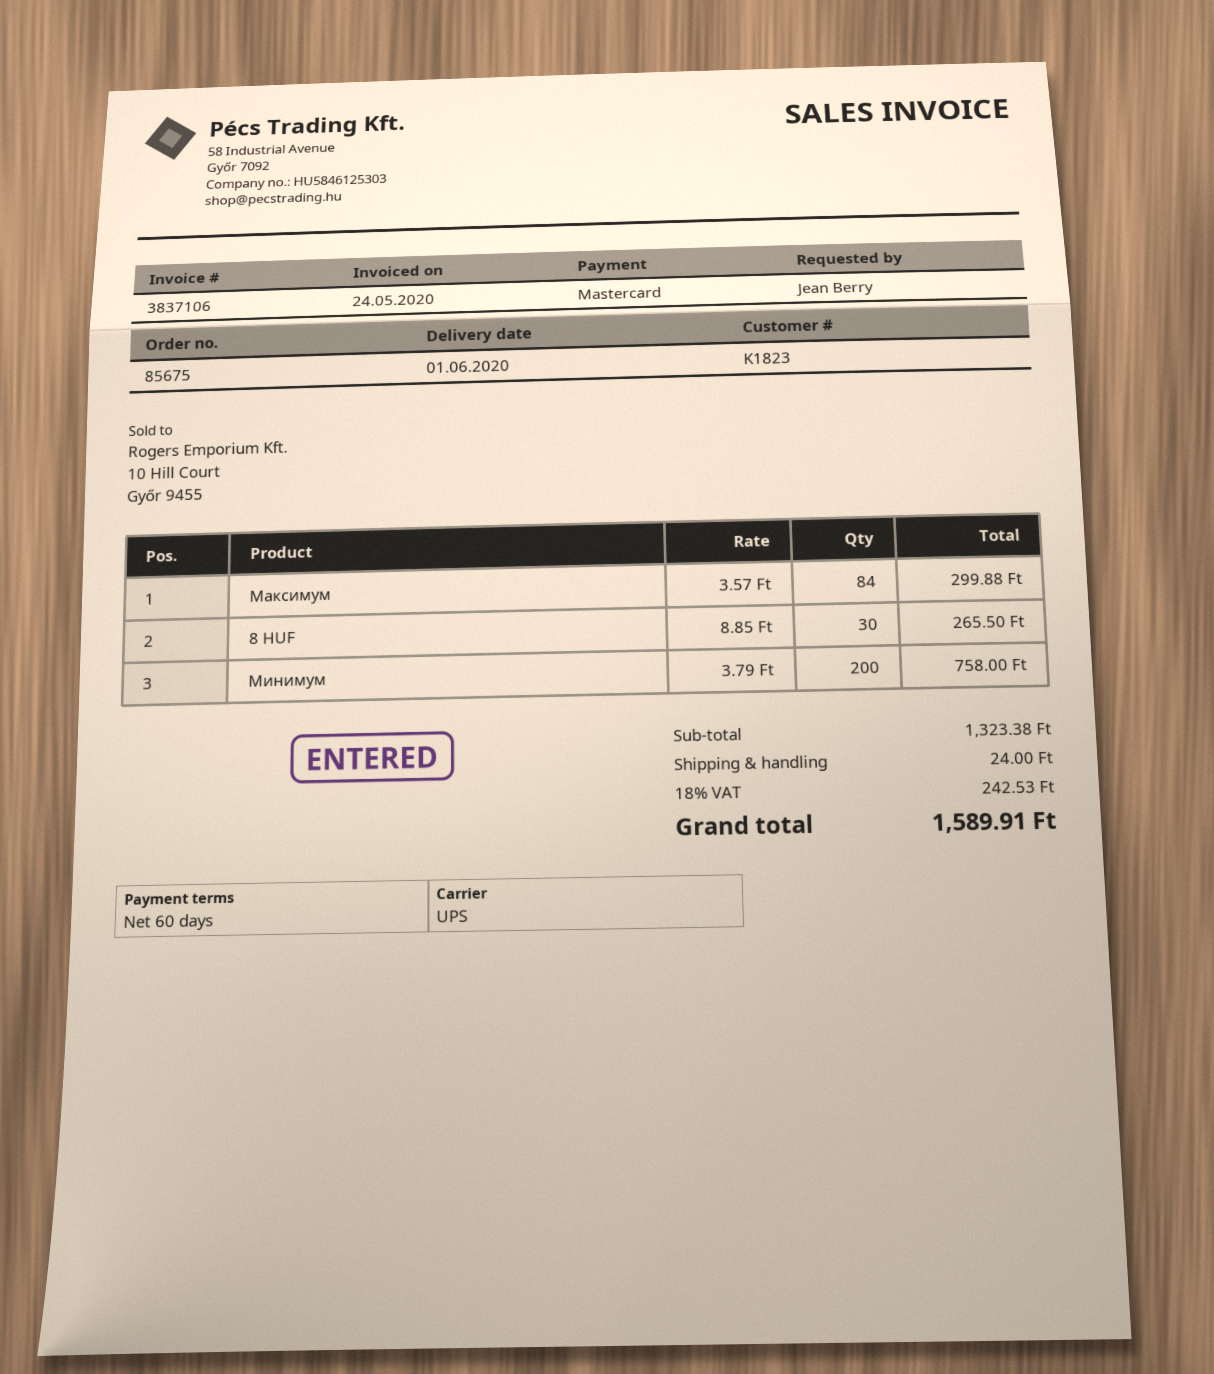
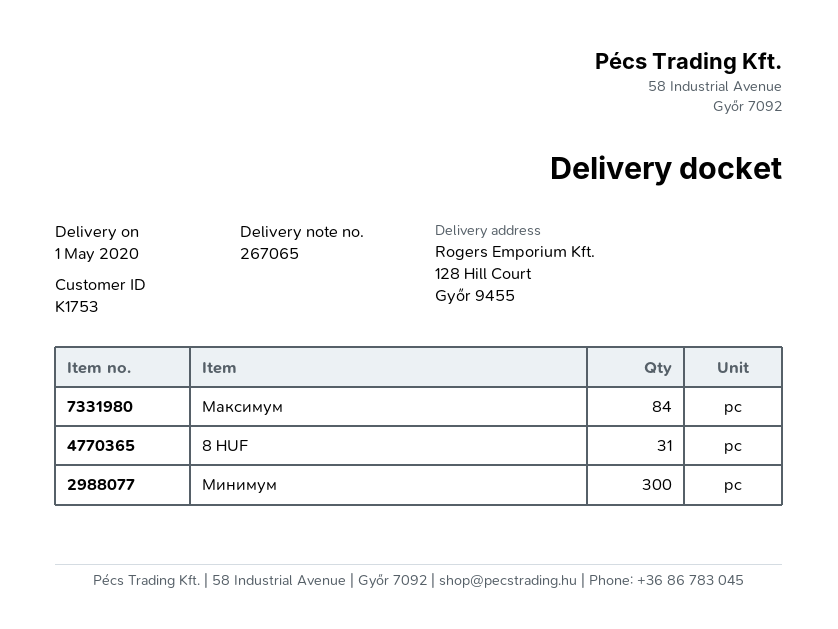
delivery date: 2020-06-01 -> 2020-05-01
customer number: K1823 -> K1753
8 HUF: 30 -> 31
Минимум: 200 -> 300

